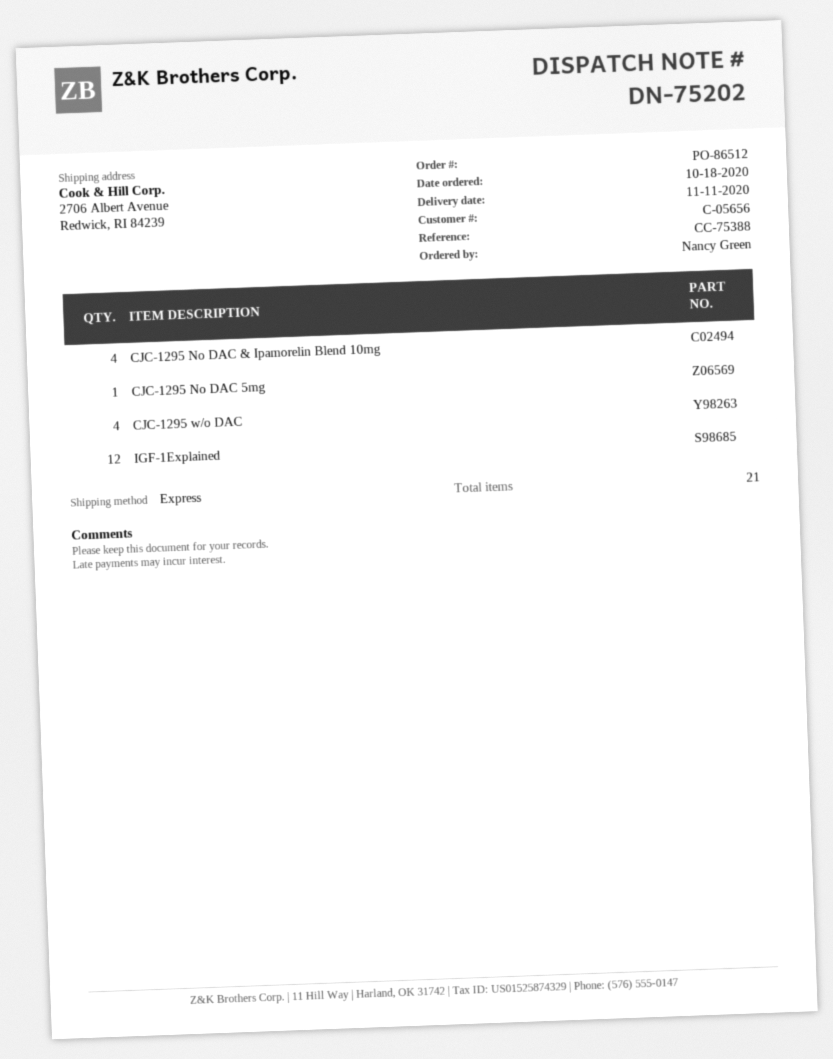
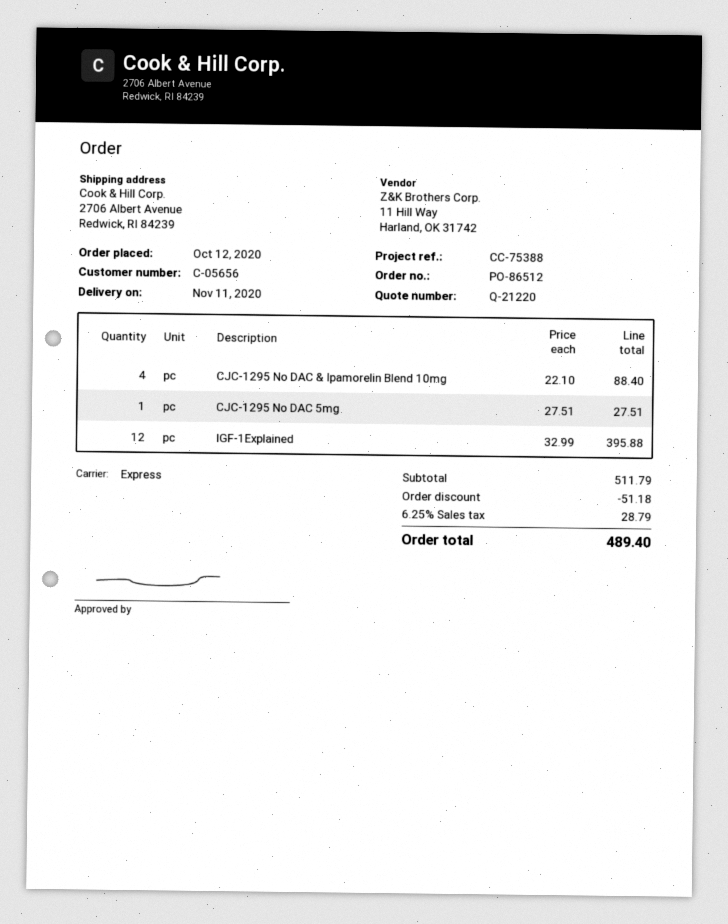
order date: 2020-10-18 -> 2020-10-12
CJC-1295 w/o DAC: 4 -> none

